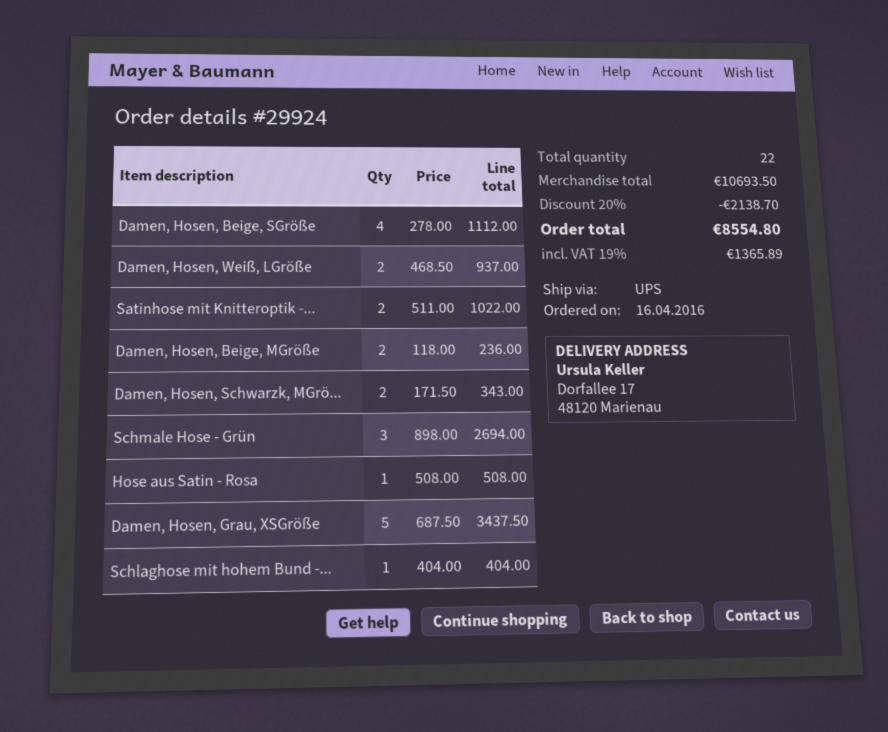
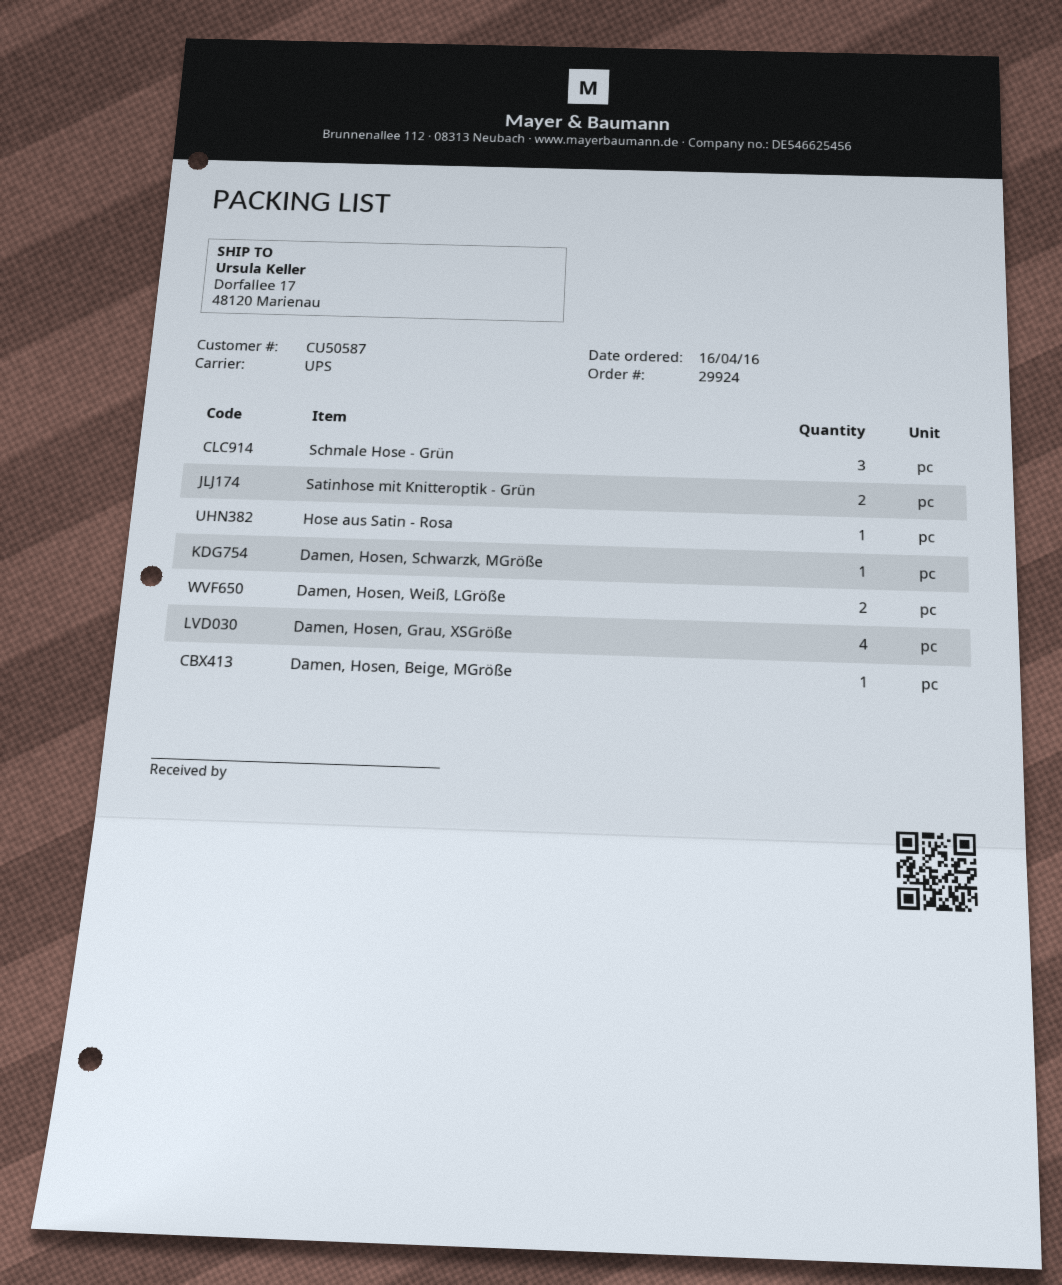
Damen, Hosen, Beige, SGröße: 4 -> none
Damen, Hosen, Beige, MGröße: 2 -> 1
Damen, Hosen, Schwarzk, MGrö...: 2 -> 1
Damen, Hosen, Grau, XSGröße: 5 -> 4
Schlaghose mit hohem Bund -...: 1 -> none

